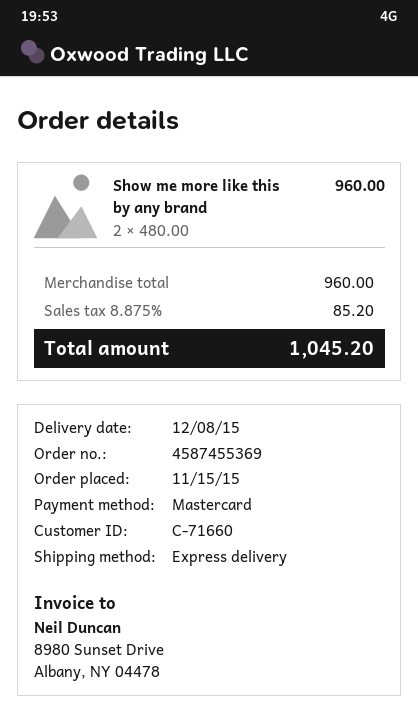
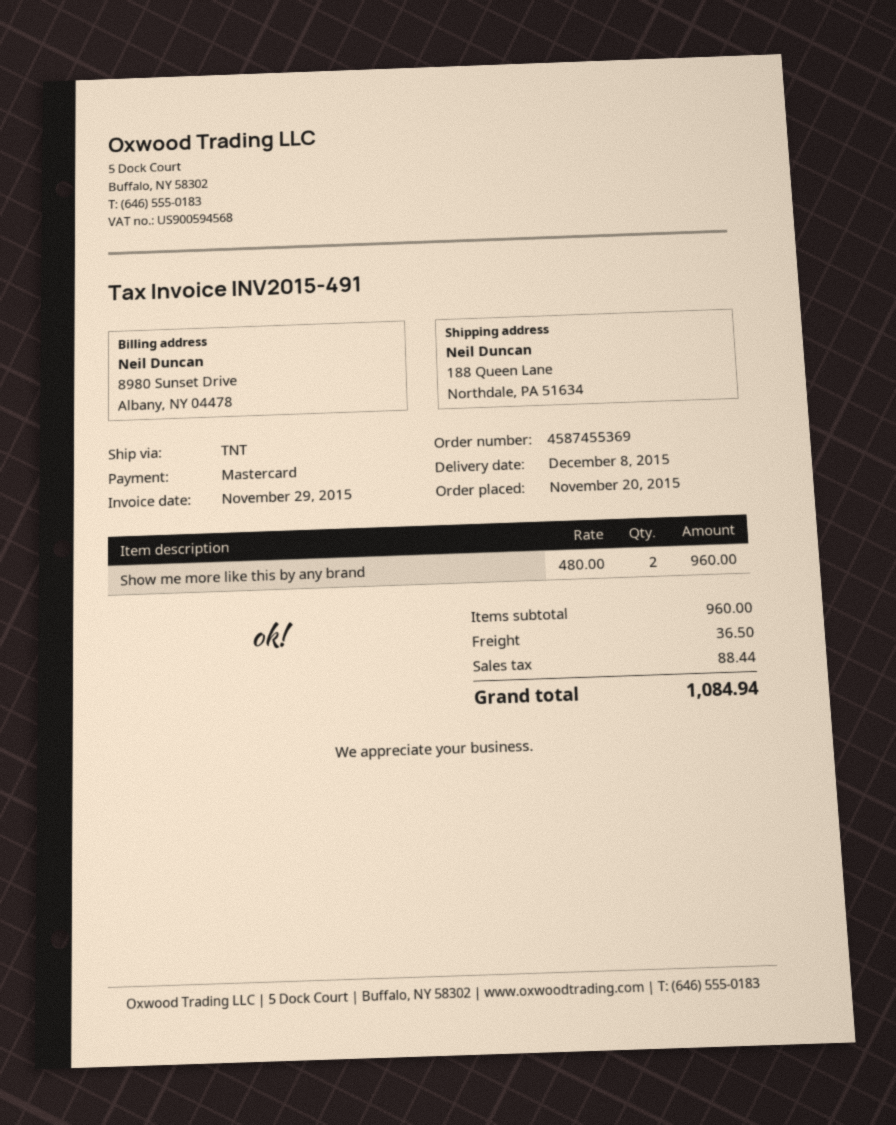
order date: 2015-11-15 -> 2015-11-20
shipping method: express -> TNT
shipping: none -> 36.50
tax: 85.20 -> 88.44
total: 1045.20 -> 1084.94

